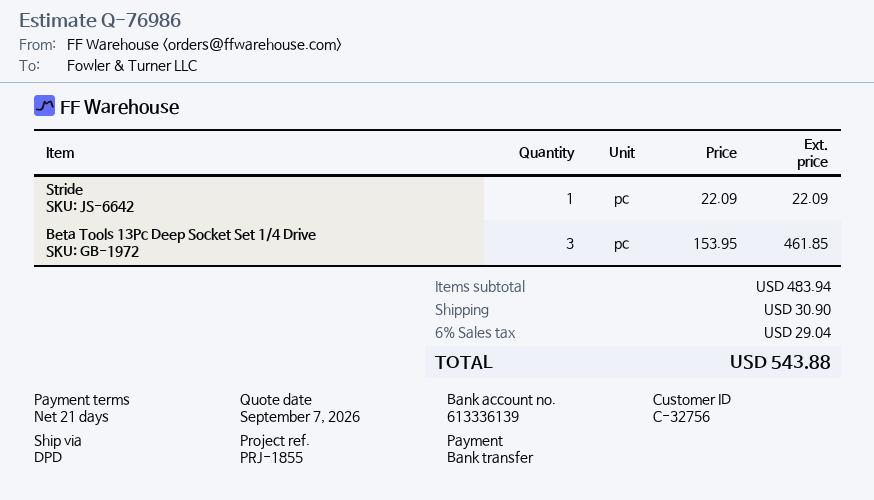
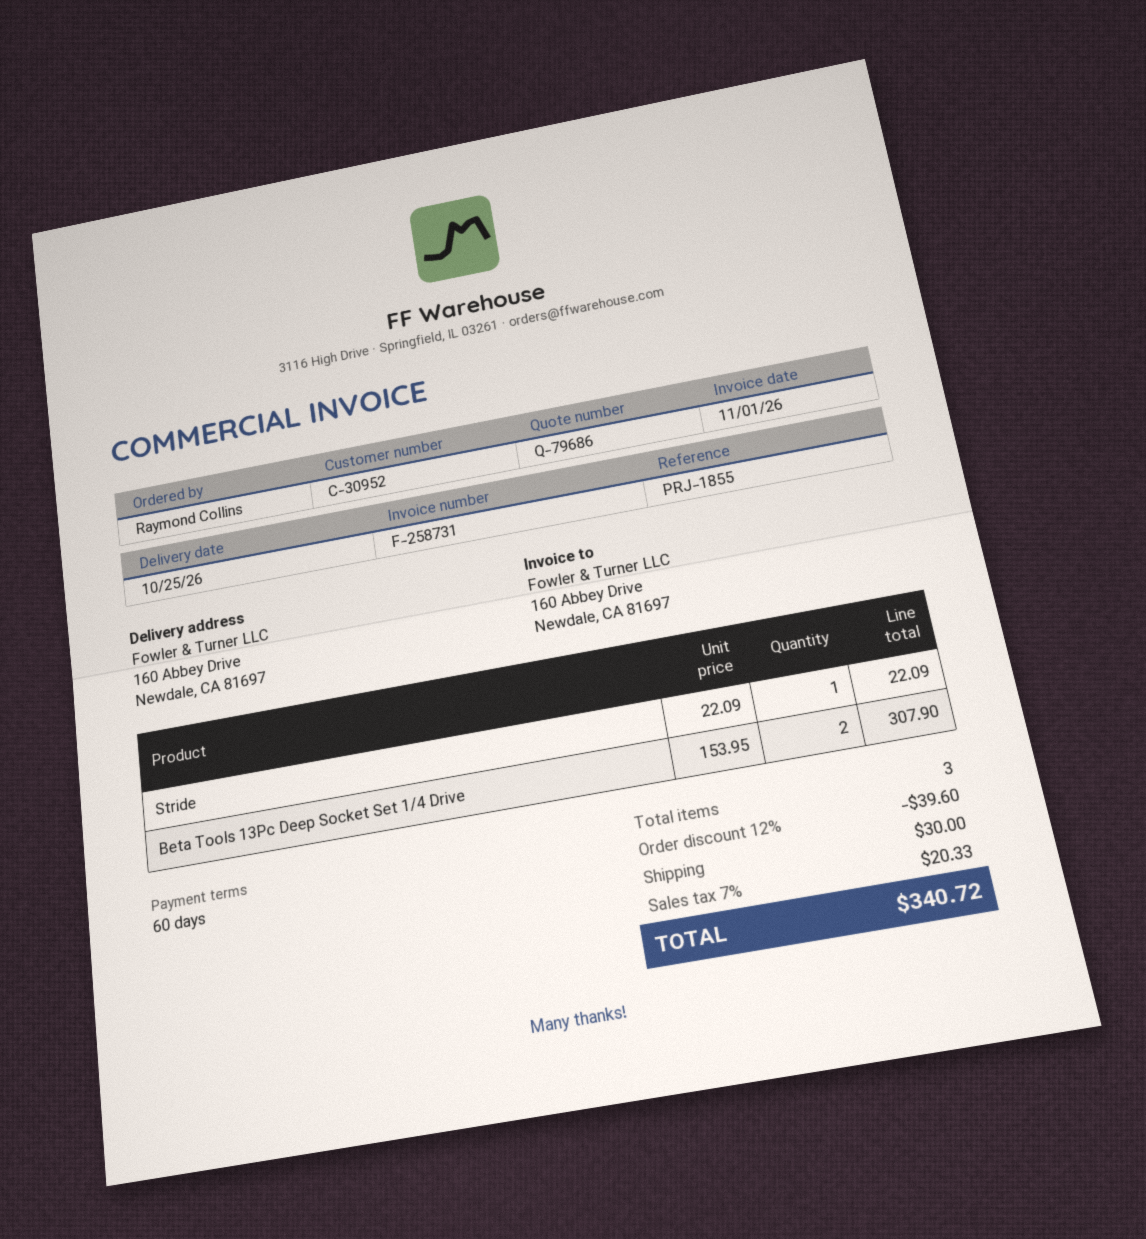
quote number: Q-76986 -> Q-79686
payment terms: 21 days -> 60 days
customer number: C-32756 -> C-30952
Beta Tools 13Pc Deep Socket Set 1/4 Drive: 3 x 153.95 = 461.85 -> 2 x 153.95 = 307.90
discount: none -> 12% = 39.60
shipping: 30.90 -> 30.00
tax: 6% = 29.04 -> 7% = 20.33
total: 543.88 -> 340.72

